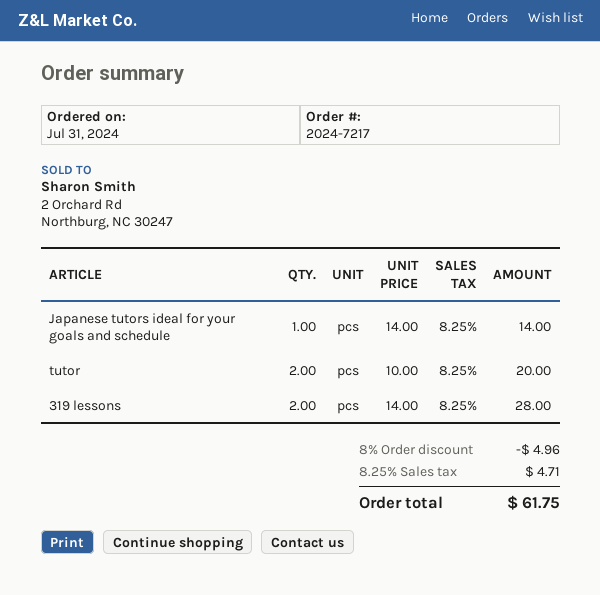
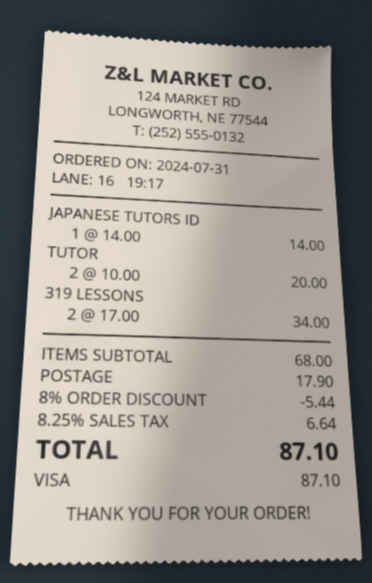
319 lessons: 2 x 14.00 = 28.00 -> 2 x 17.00 = 34.00
discount: 8% = 4.96 -> 8% = 5.44
shipping: none -> 17.90
tax: 8.25% = 4.71 -> 8.25% = 6.64
total: 61.75 -> 87.10

